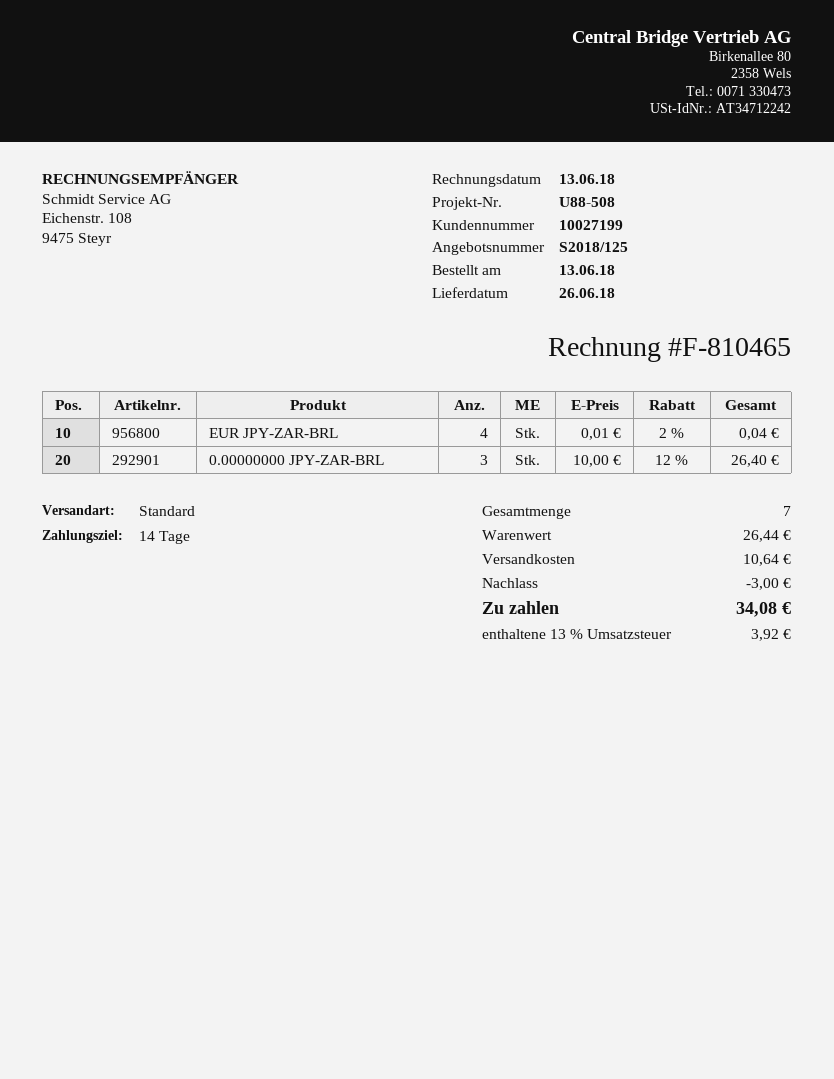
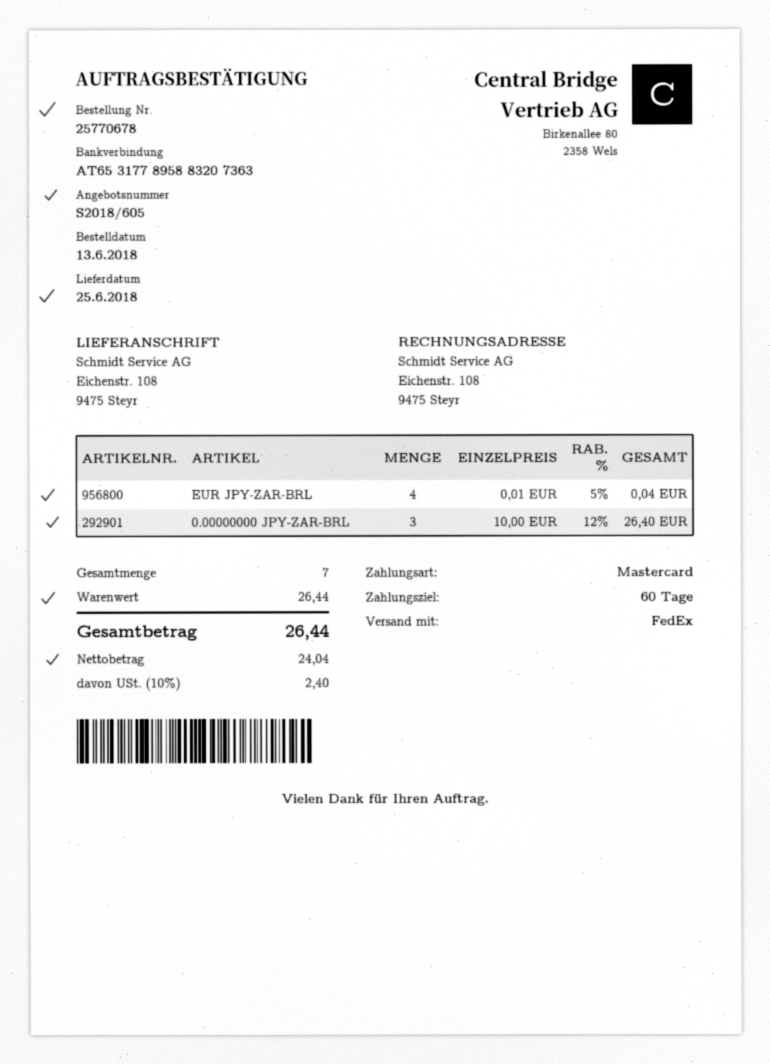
quote number: S2018/125 -> S2018/605
delivery date: 2018-06-26 -> 2018-06-25
payment terms: 14 days -> 60 days
shipping method: standard -> FedEx
EUR JPY-ZAR-BRL: 4 x 0.01 - 2% = 0.04 -> 4 x 0.01 - 5% = 0.04
discount: 3.00 -> none
shipping: 10.64 -> none
tax: 13% = 3.92 -> 10% = 2.40
total: 34.08 -> 26.44

